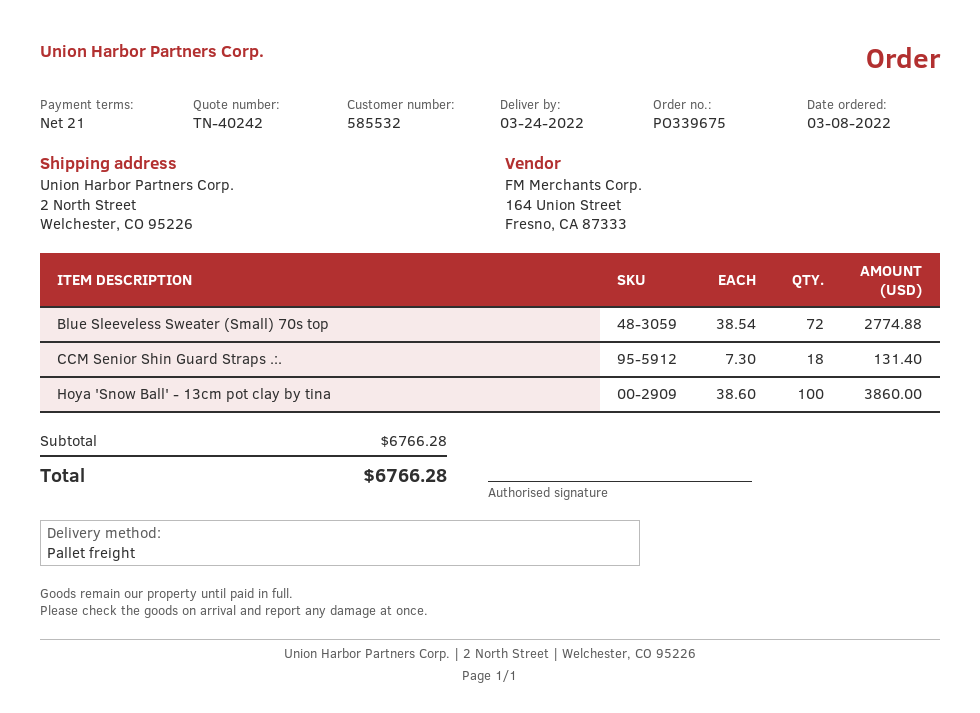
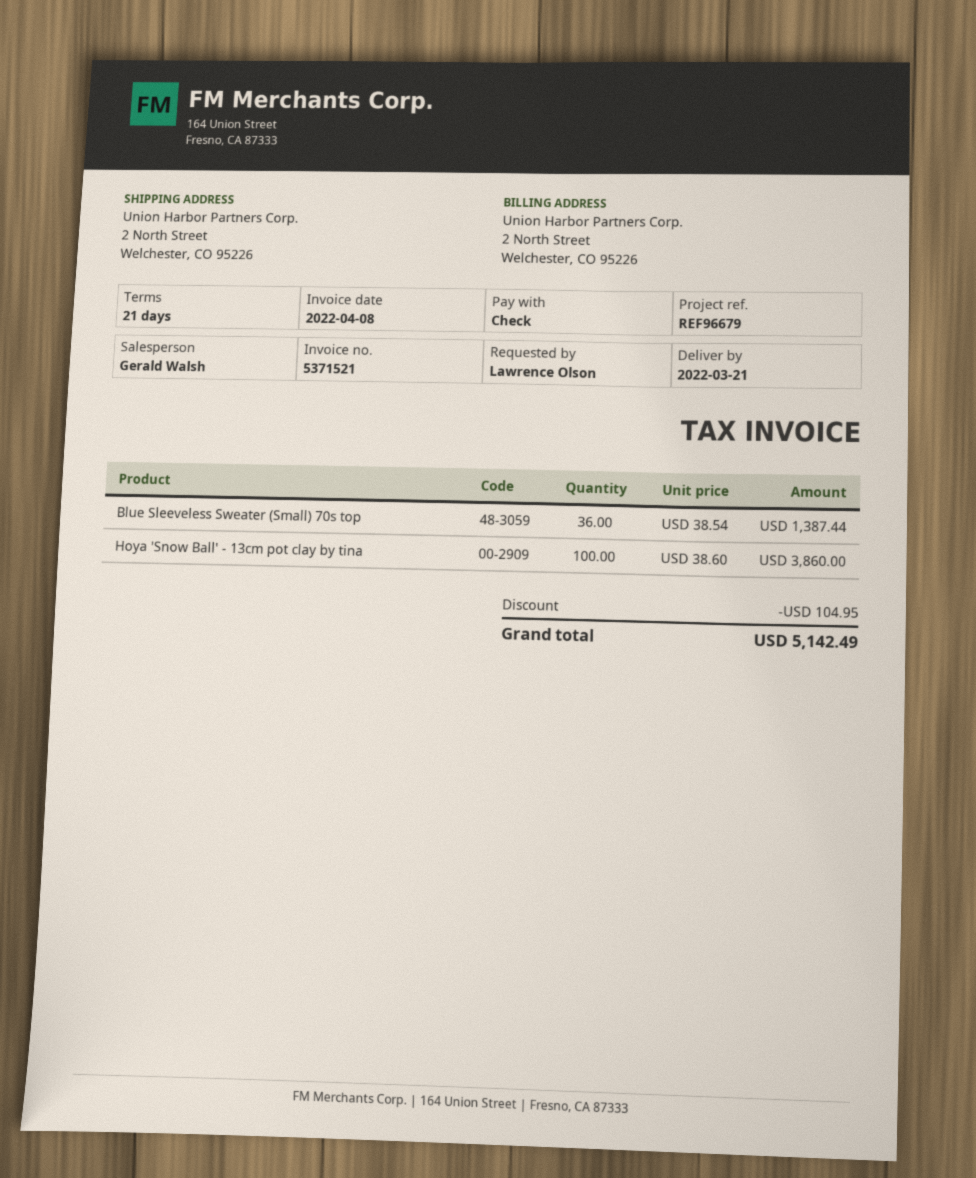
delivery date: 2022-03-24 -> 2022-03-21
Blue Sleeveless Sweater (Small) 70s top: 72 x 38.54 = 2774.88 -> 36 x 38.54 = 1387.44
CCM Senior Shin Guard Straps .:.: 18 x 7.30 = 131.40 -> none
discount: none -> 104.95
total: 6766.28 -> 5142.49

